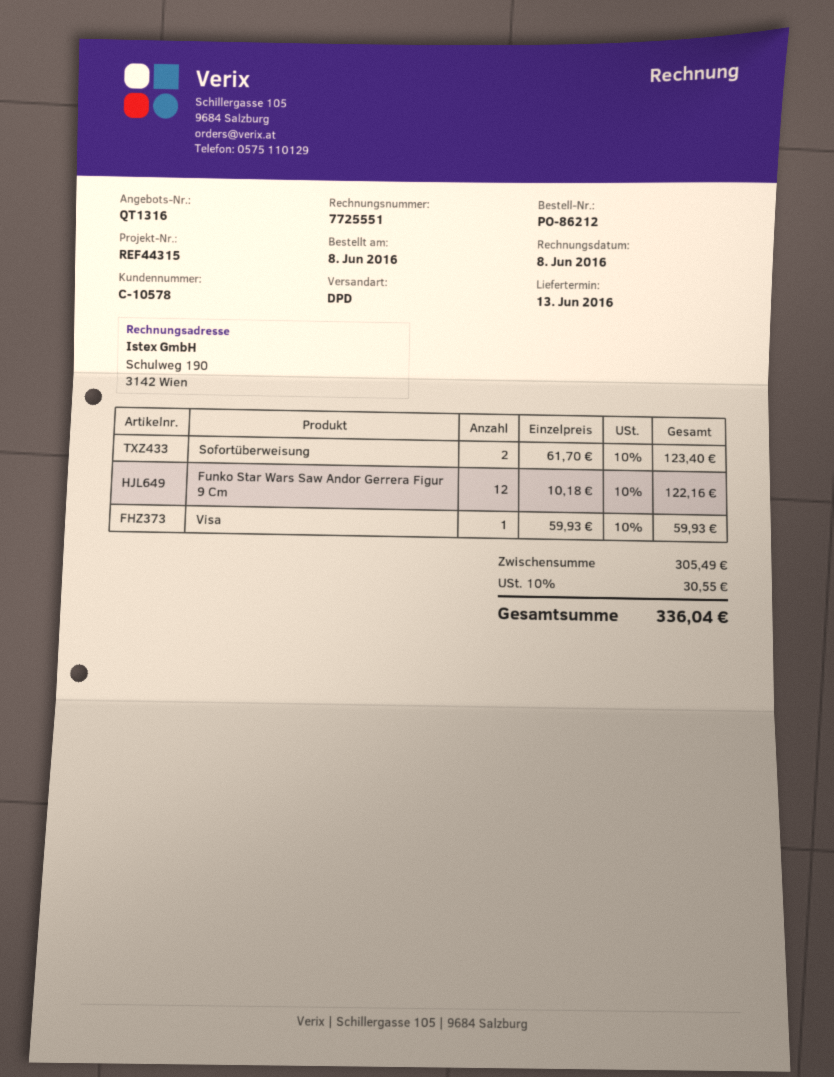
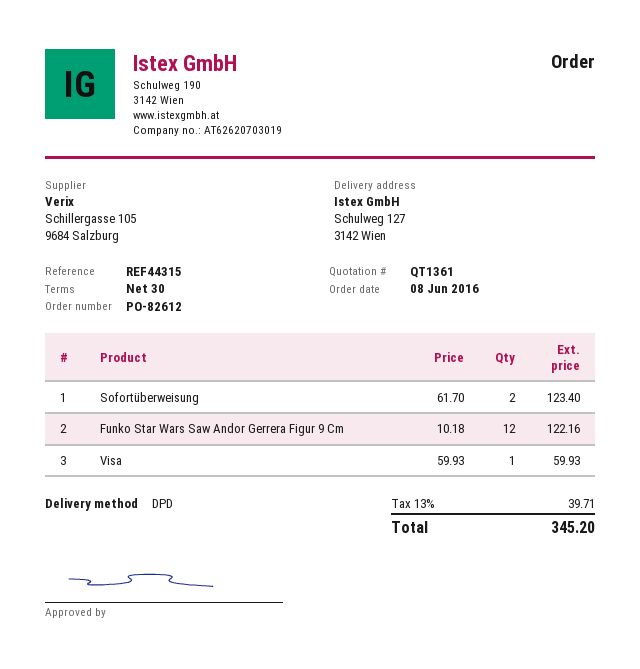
quote number: QT1316 -> QT1361
order number: PO-86212 -> PO-82612
tax: 10% = 30.55 -> 13% = 39.71
total: 336.04 -> 345.20

